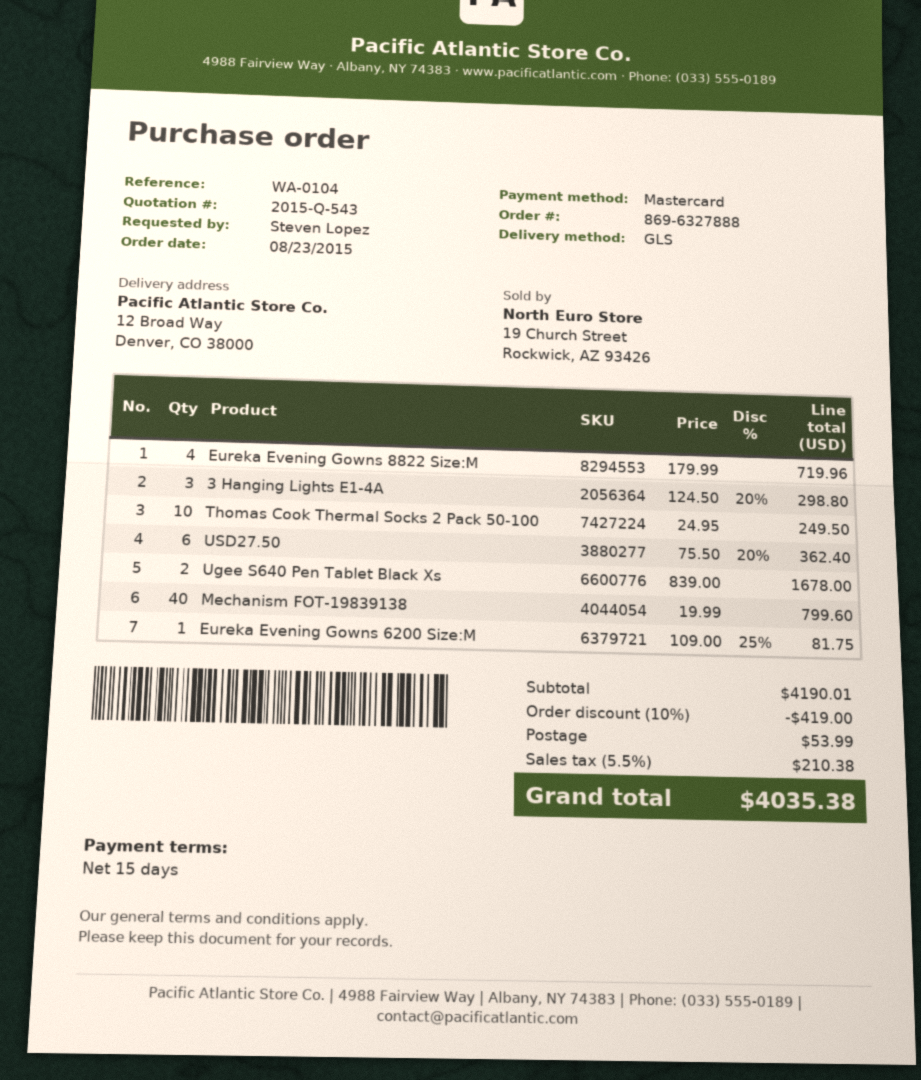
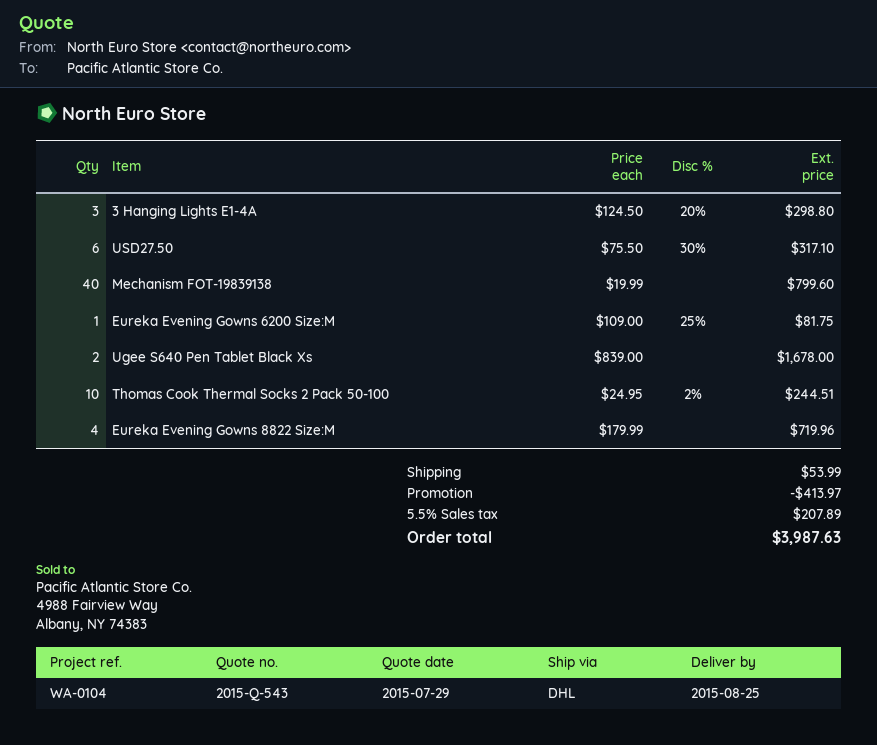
shipping method: GLS -> DHL
Thomas Cook Thermal Socks 2 Pack 50-100: 10 x 24.95 = 249.50 -> 10 x 24.95 - 2% = 244.51
USD27.50: 6 x 75.50 - 20% = 362.40 -> 6 x 75.50 - 30% = 317.10
discount: 419.00 -> 413.97
tax: 5.5% = 210.38 -> 5.5% = 207.89
total: 4035.38 -> 3987.63

